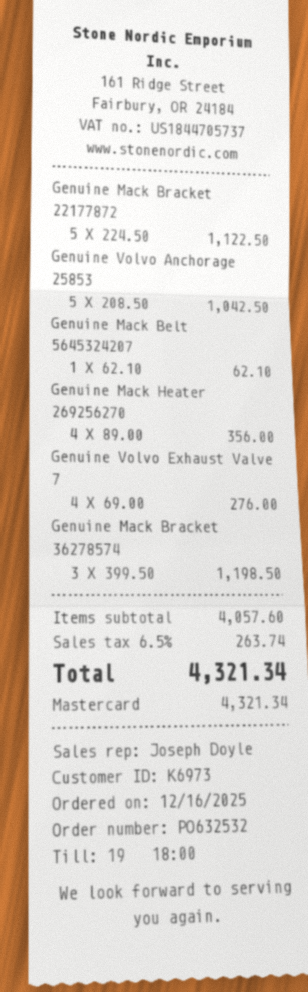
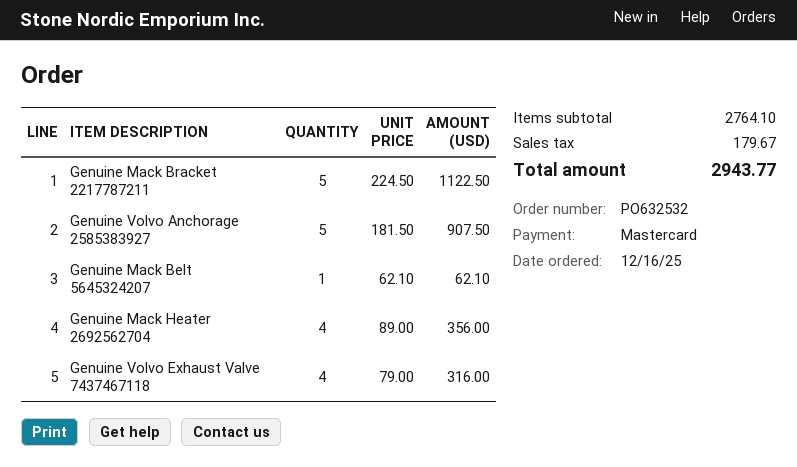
Genuine Volvo Anchorage 25853: 5 x 208.50 = 1042.50 -> 5 x 181.50 = 907.50
Genuine Volvo Exhaust Valve 7: 4 x 69.00 = 276.00 -> 4 x 79.00 = 316.00
Genuine Mack Bracket 36278574: 3 x 399.50 = 1198.50 -> none
subtotal: 4057.60 -> 2764.10
tax: 263.74 -> 179.67
total: 4321.34 -> 2943.77

